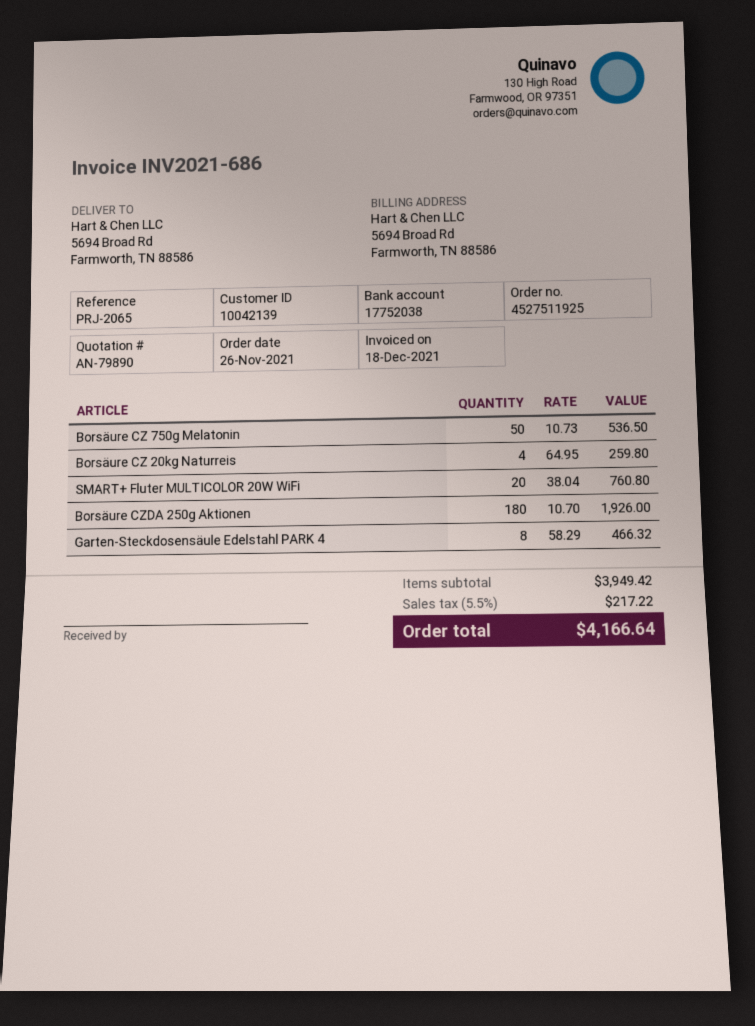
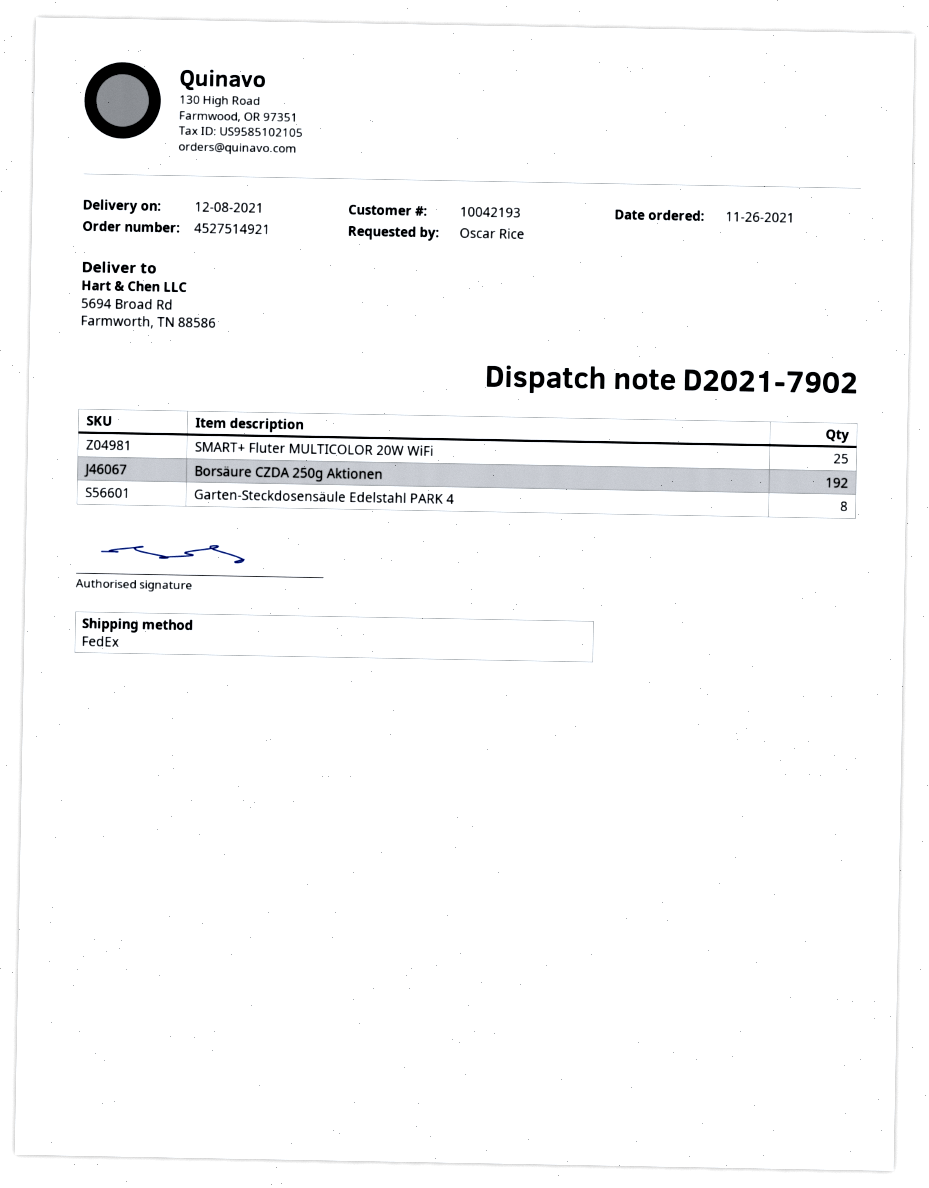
order number: 4527511925 -> 4527514921
customer number: 10042139 -> 10042193
Borsäure CZ 750g Melatonin: 50 -> none
Borsäure CZ 20kg Naturreis: 4 -> none
SMART+ Fluter MULTICOLOR 20W WiFi: 20 -> 25
Borsäure CZDA 250g Aktionen: 180 -> 192

